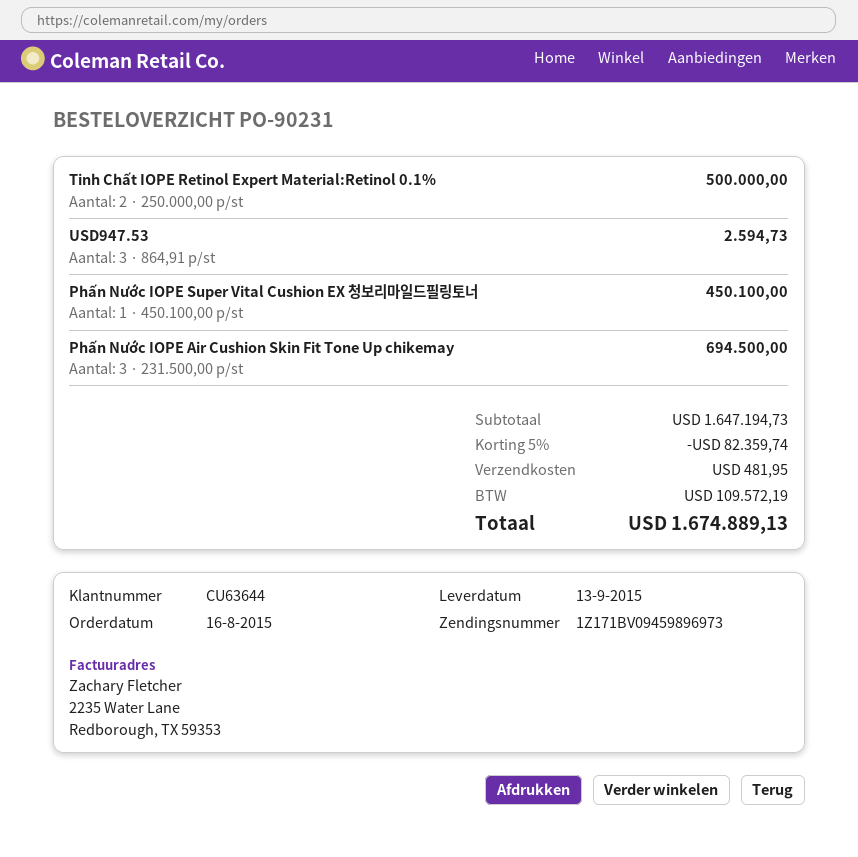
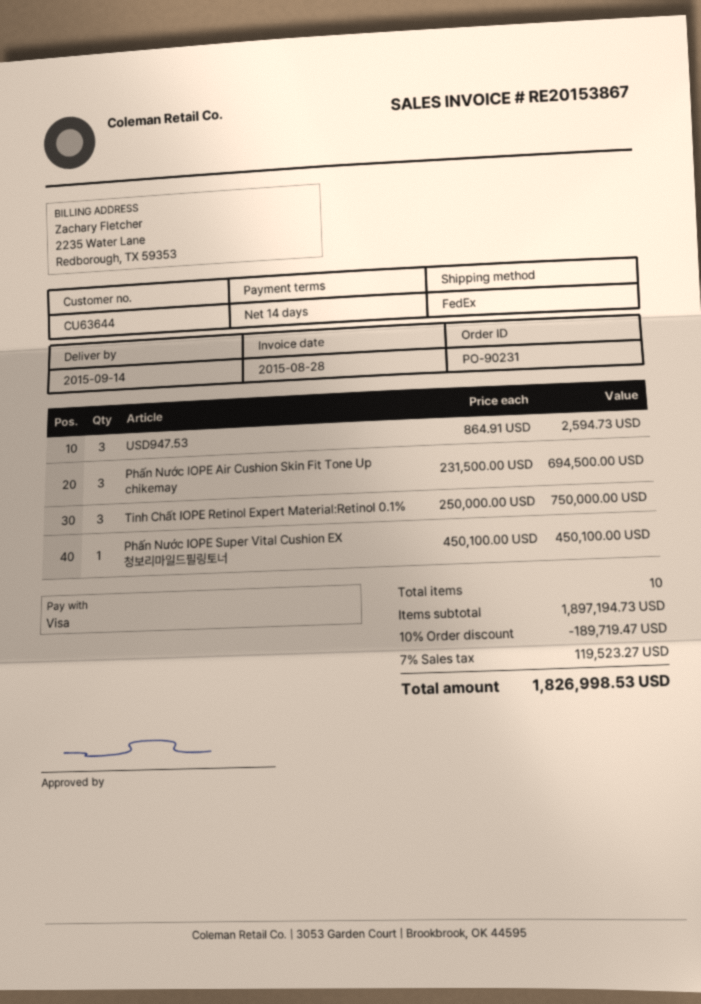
delivery date: 2015-09-13 -> 2015-09-14
Tinh Chất IOPE Retinol Expert Material:Retinol 0.1%: 2 x 250000.00 = 500000.00 -> 3 x 250000.00 = 750000.00
subtotal: 1647194.73 -> 1897194.73
discount: 5% = 82359.74 -> 10% = 189719.47
shipping: 481.95 -> none
tax: 109572.19 -> 119523.27
total: 1674889.13 -> 1826998.53

